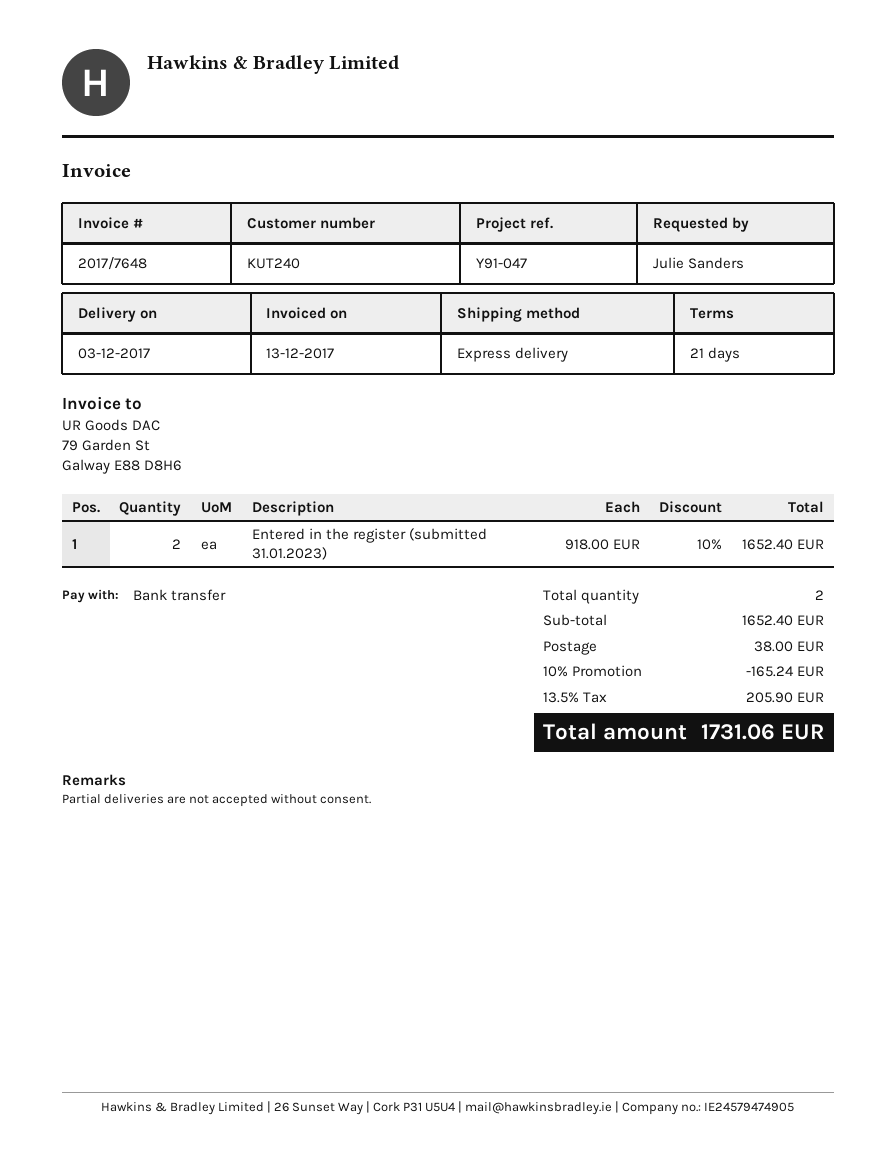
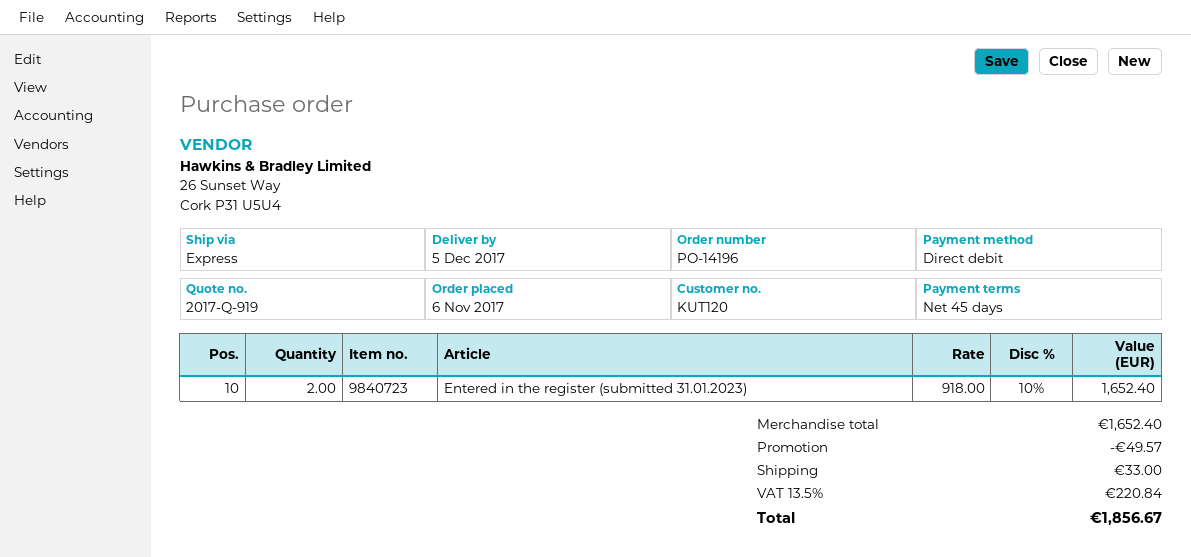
delivery date: 2017-12-03 -> 2017-12-05
payment terms: 21 days -> 45 days
customer number: KUT240 -> KUT120
payment method: bank transfer -> direct debit
discount: 165.24 -> 49.57
shipping: 38.00 -> 33.00
tax: 13.5% = 205.90 -> 13.5% = 220.84
total: 1731.06 -> 1856.67

